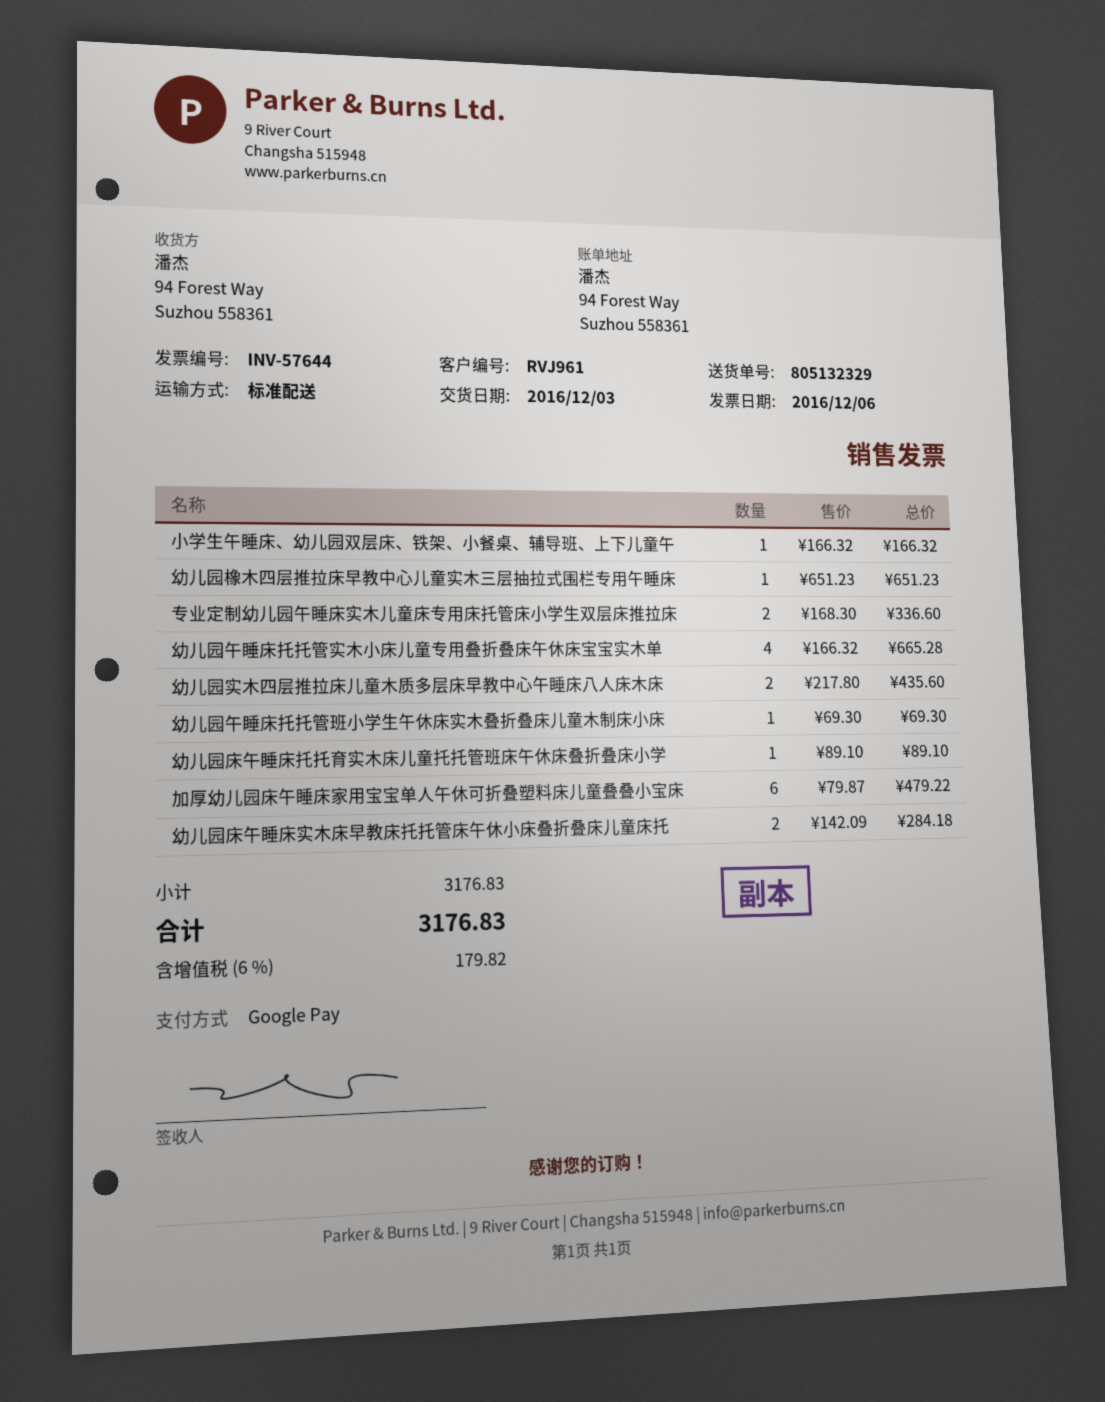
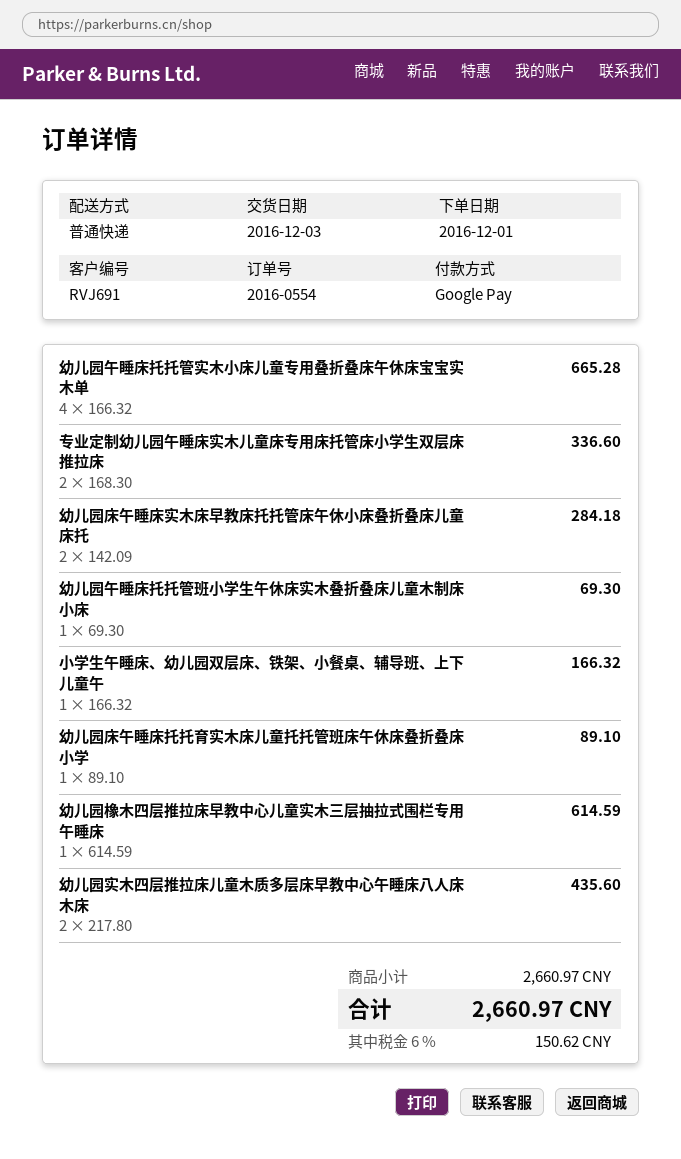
customer number: RVJ961 -> RVJ691
幼儿园橡木四层推拉床早教中心儿童实木三层抽拉式围栏专用午睡床: 1 x 651.23 = 651.23 -> 1 x 614.59 = 614.59
加厚幼儿园床午睡床家用宝宝单人午休可折叠塑料床儿童叠叠小宝床: 6 x 79.87 = 479.22 -> none
subtotal: 3176.83 -> 2660.97
tax: 6% = 179.82 -> 6% = 150.62
total: 3176.83 -> 2660.97

